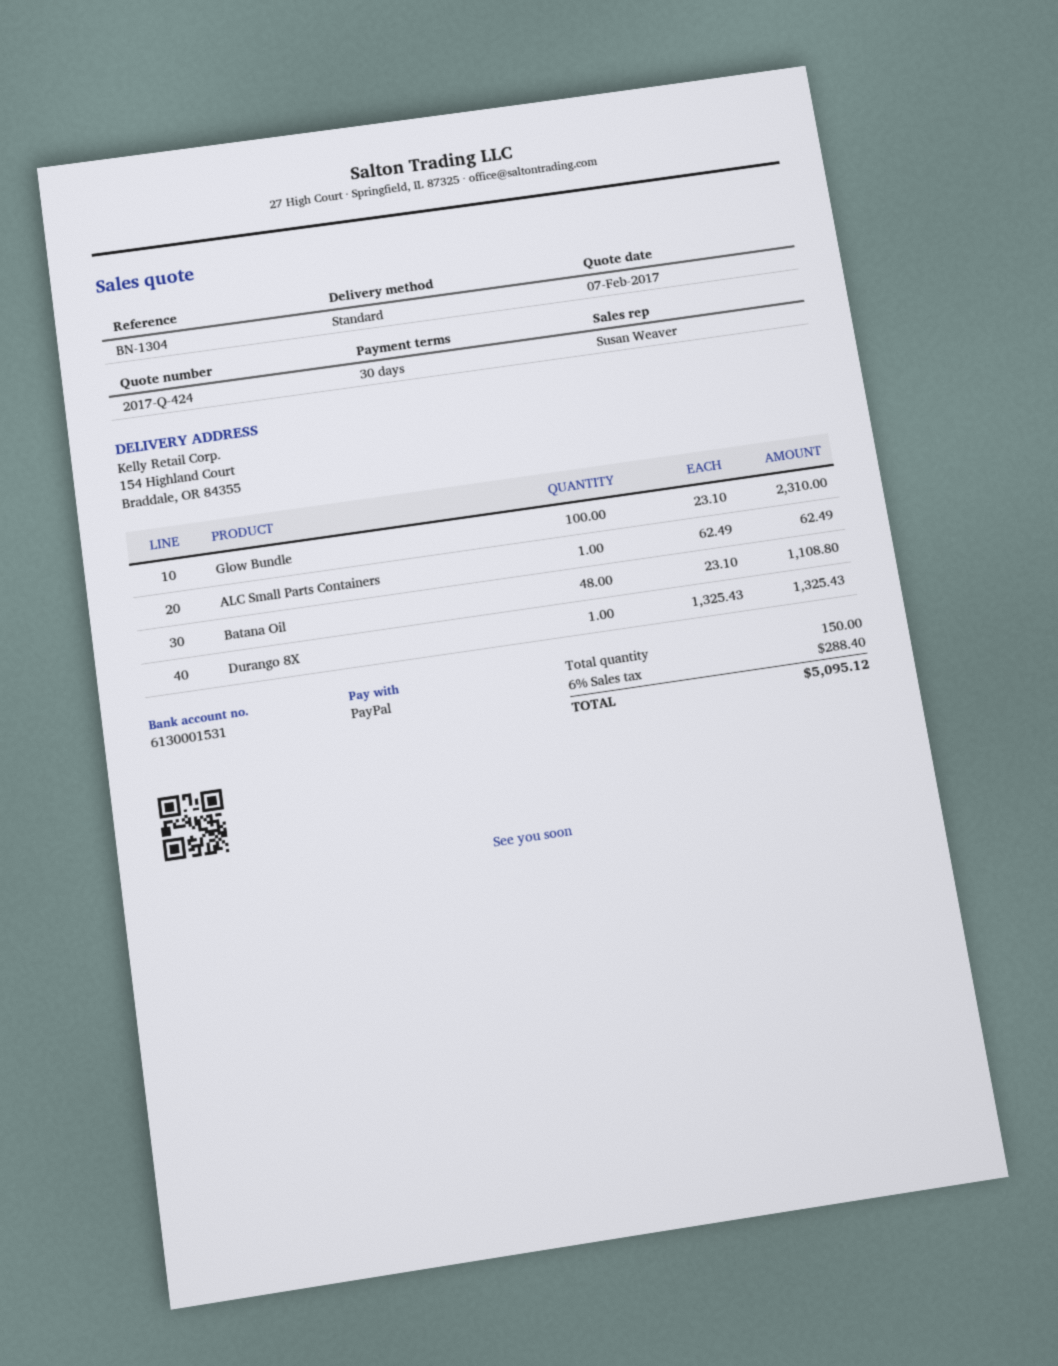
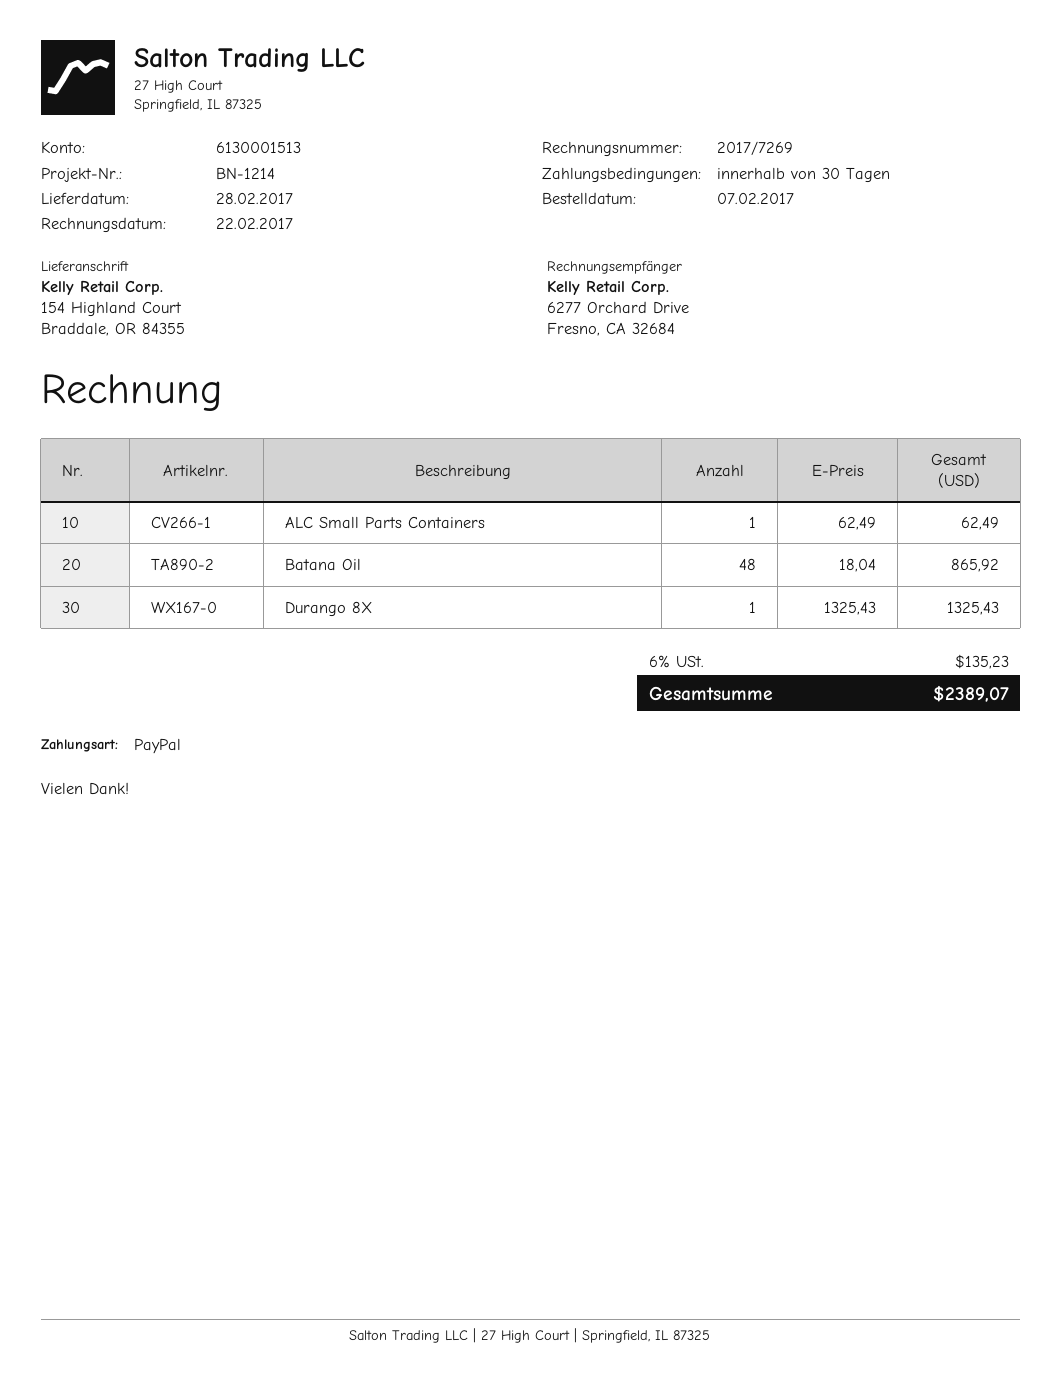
reference: BN-1304 -> BN-1214
bank account: 6130001531 -> 6130001513
Glow Bundle: 100 x 23.10 = 2310.00 -> none
Batana Oil: 48 x 23.10 = 1108.80 -> 48 x 18.04 = 865.92
tax: 6% = 288.40 -> 6% = 135.23
total: 5095.12 -> 2389.07

